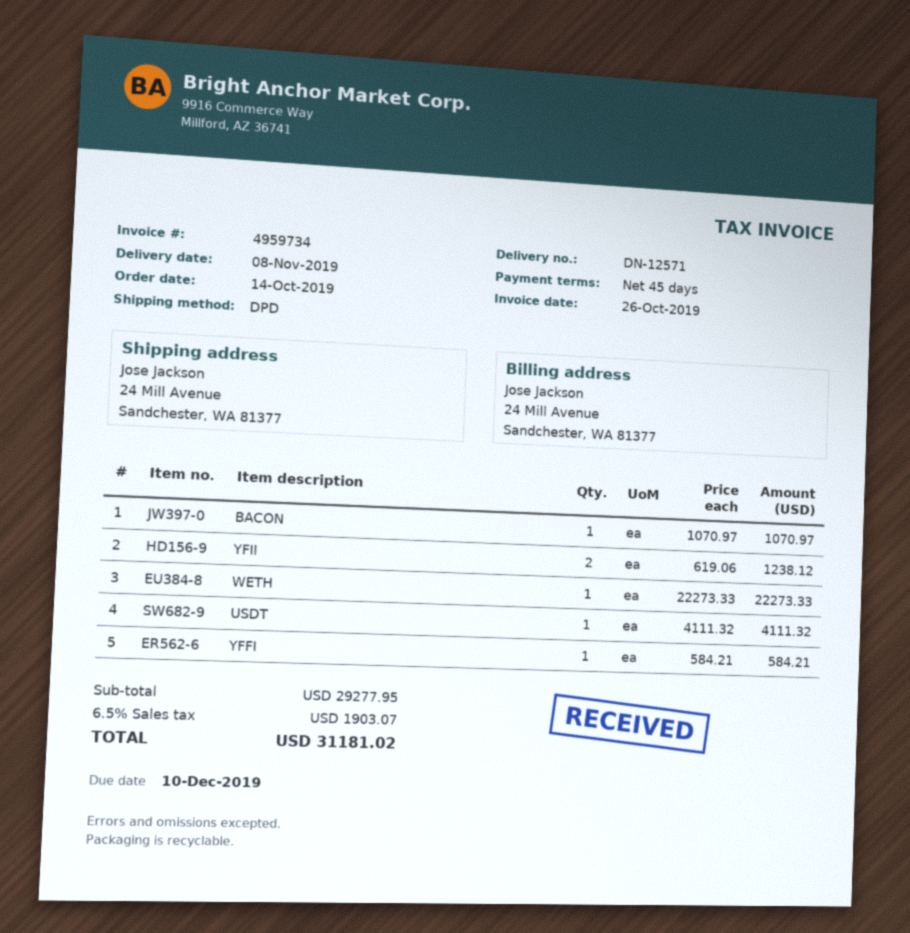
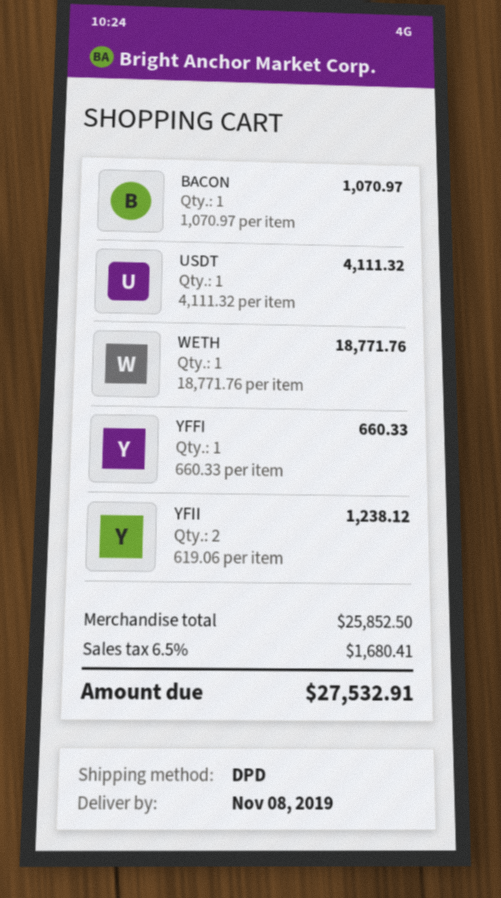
WETH: 1 x 22273.33 = 22273.33 -> 1 x 18771.76 = 18771.76
YFFI: 1 x 584.21 = 584.21 -> 1 x 660.33 = 660.33
subtotal: 29277.95 -> 25852.50
tax: 6.5% = 1903.07 -> 6.5% = 1680.41
total: 31181.02 -> 27532.91

